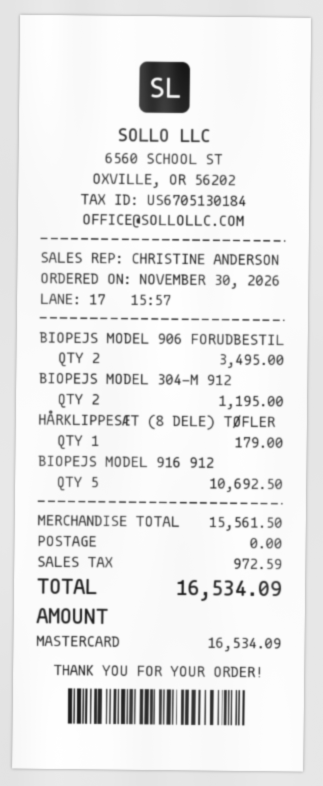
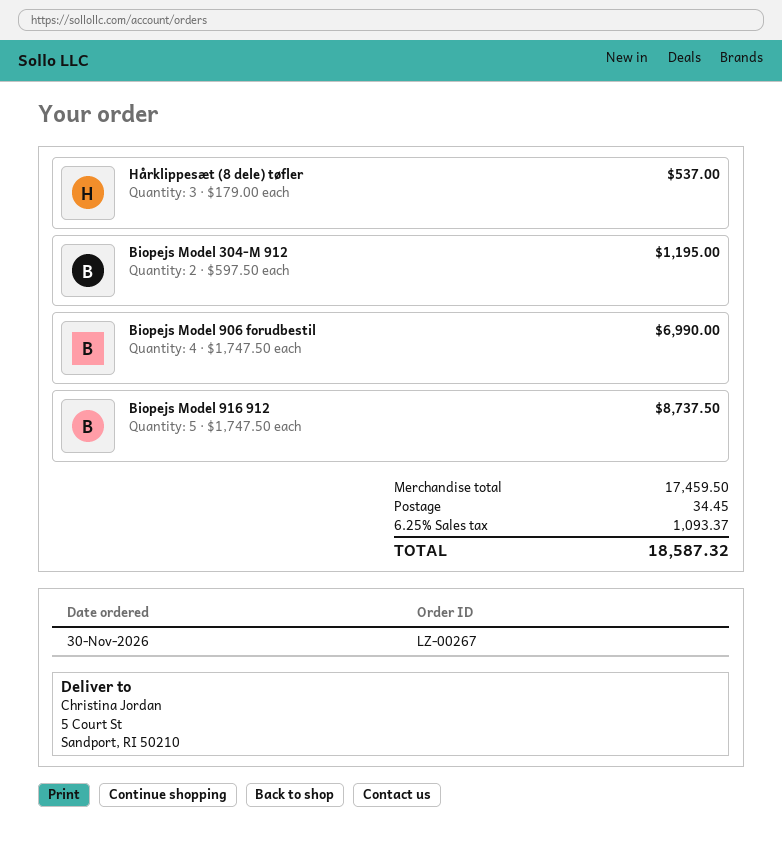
BIOPEJS MODEL 906 FORUDBESTIL: 2 for 3495.00 -> 4 for 6990.00
HÅRKLIPPESÆT (8 DELE) TØFLER: 1 for 179.00 -> 3 for 537.00
BIOPEJS MODEL 916 912: 5 for 10692.50 -> 5 for 8737.50
subtotal: 15561.50 -> 17459.50
shipping: 0.00 -> 34.45
tax: 972.59 -> 1093.37
total: 16534.09 -> 18587.32

